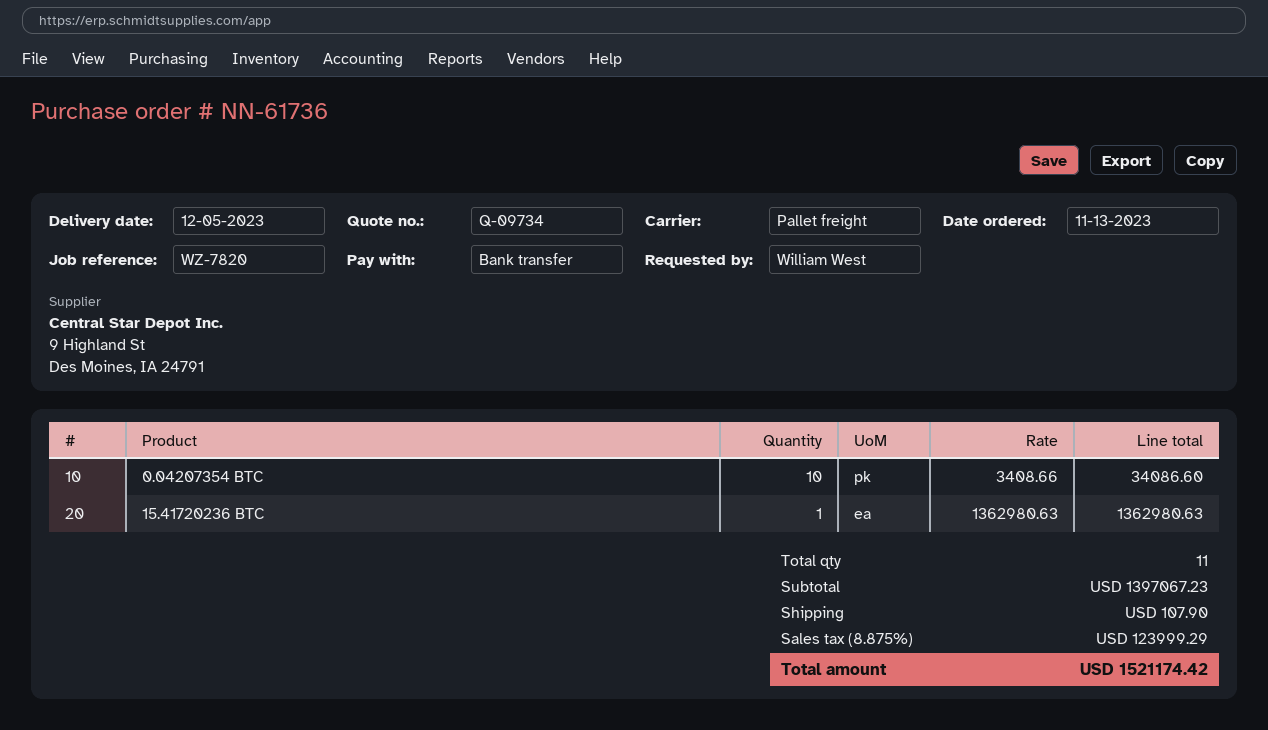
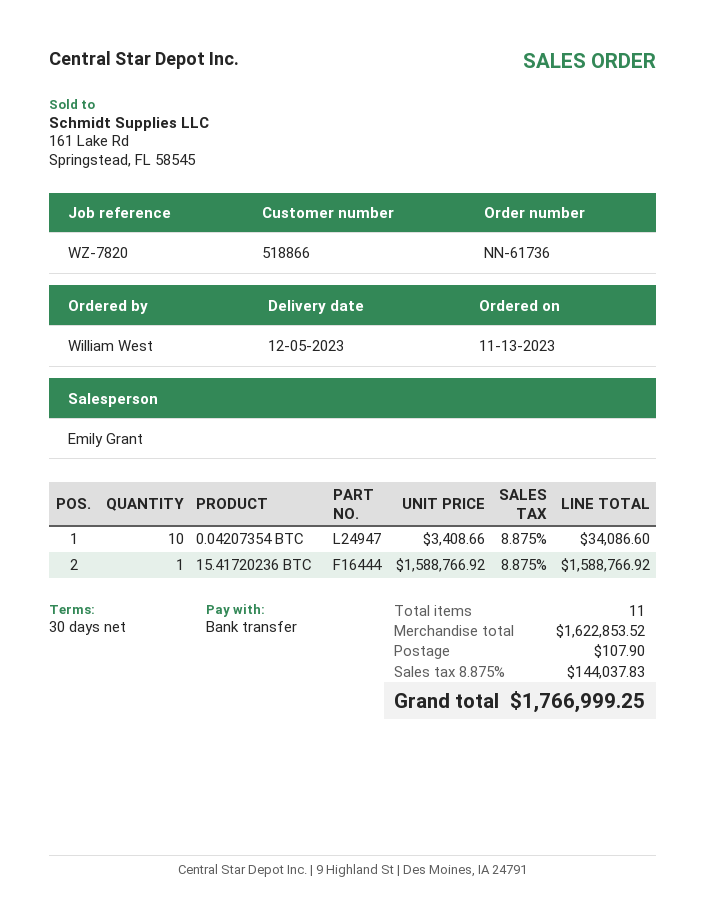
15.41720236 BTC: 1 x 1362980.63 = 1362980.63 -> 1 x 1588766.92 = 1588766.92
subtotal: 1397067.23 -> 1622853.52
tax: 8.875% = 123999.29 -> 8.875% = 144037.83
total: 1521174.42 -> 1766999.25

